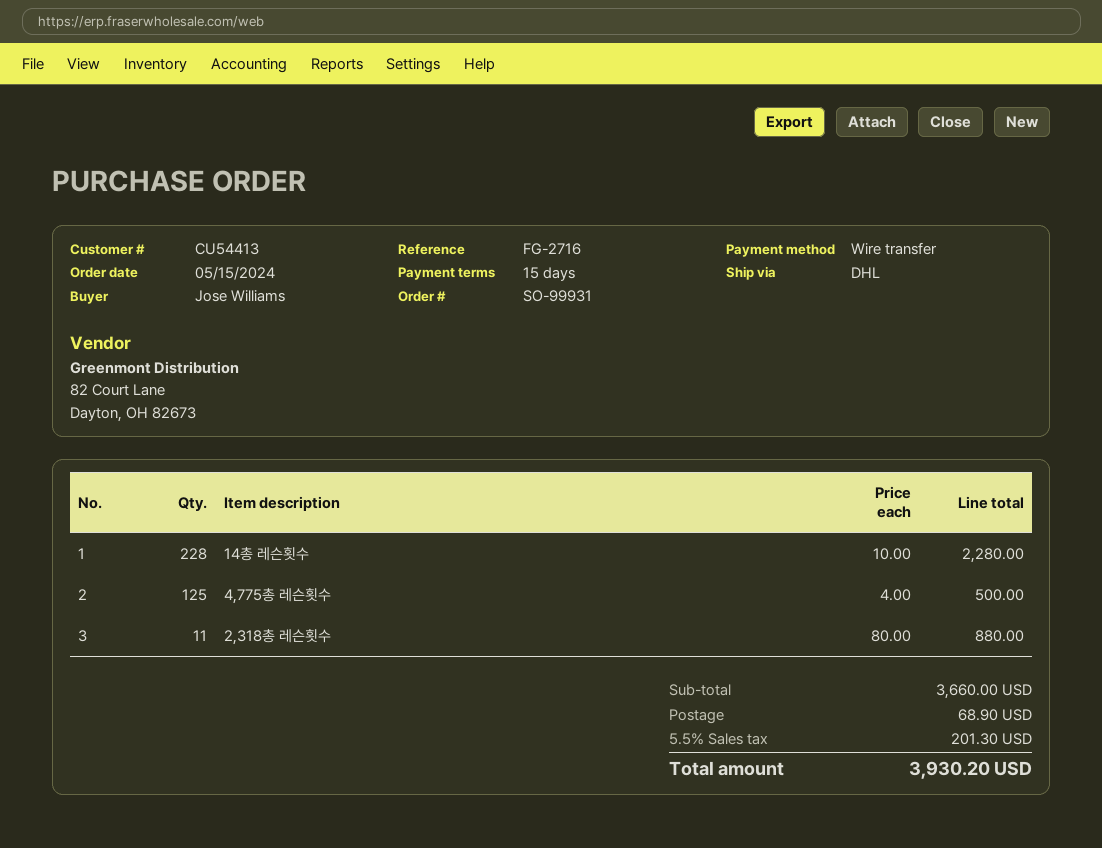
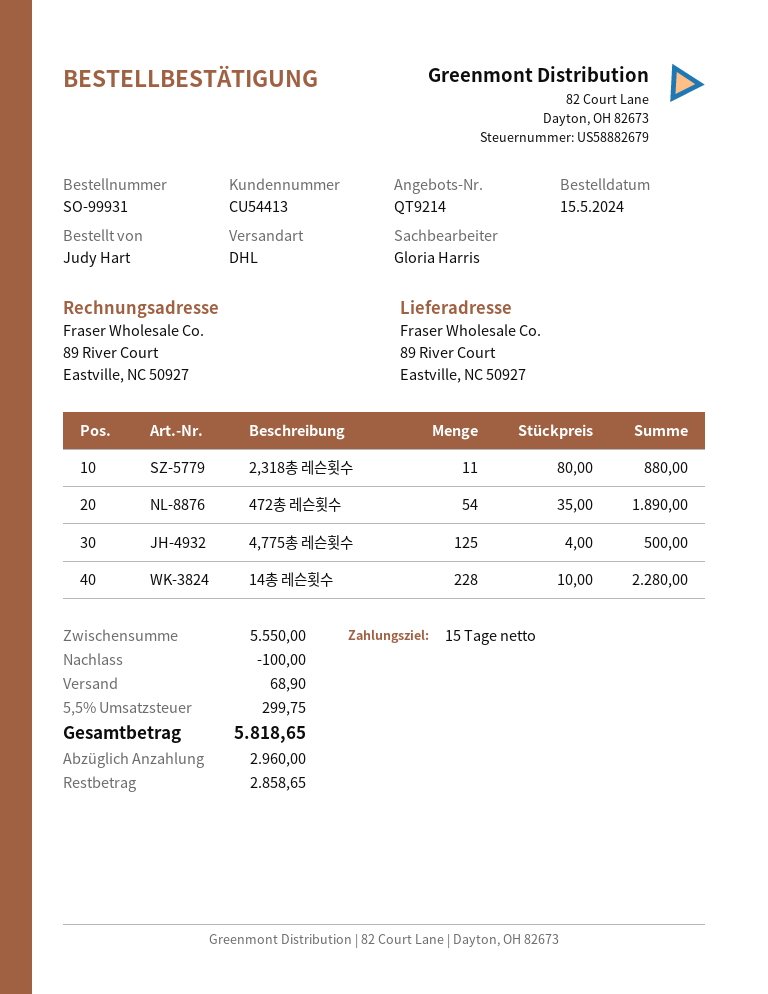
ordered by: Jose Williams -> Judy Hart
472총 레슨횟수: none -> 54 x 35.00 = 1890.00
subtotal: 3660.00 -> 5550.00
discount: none -> 100.00
tax: 5.5% = 201.30 -> 5.5% = 299.75
total: 3930.20 -> 5818.65

